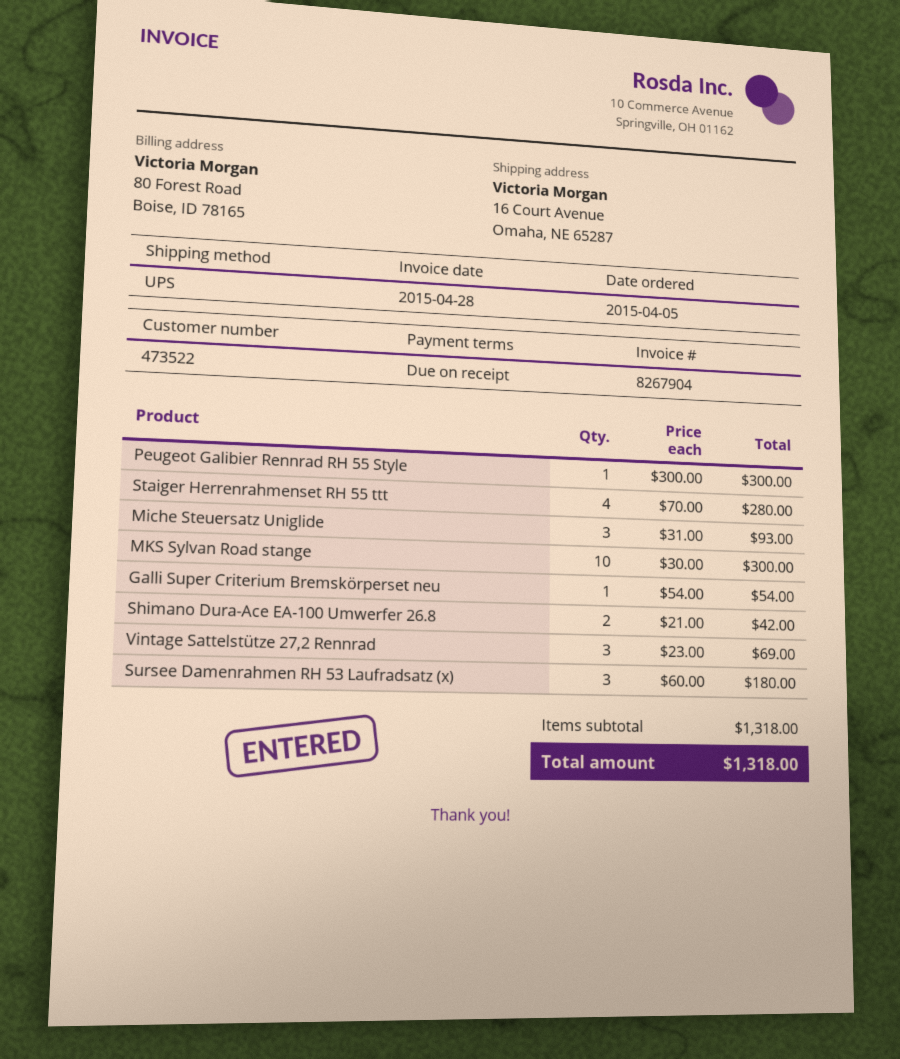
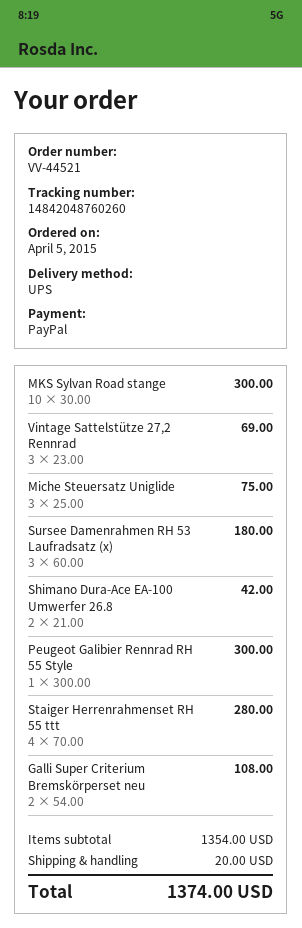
Miche Steuersatz Uniglide: 3 x 31.00 = 93.00 -> 3 x 25.00 = 75.00
Galli Super Criterium Bremskörperset neu: 1 x 54.00 = 54.00 -> 2 x 54.00 = 108.00
subtotal: 1318.00 -> 1354.00
shipping: none -> 20.00
total: 1318.00 -> 1374.00

